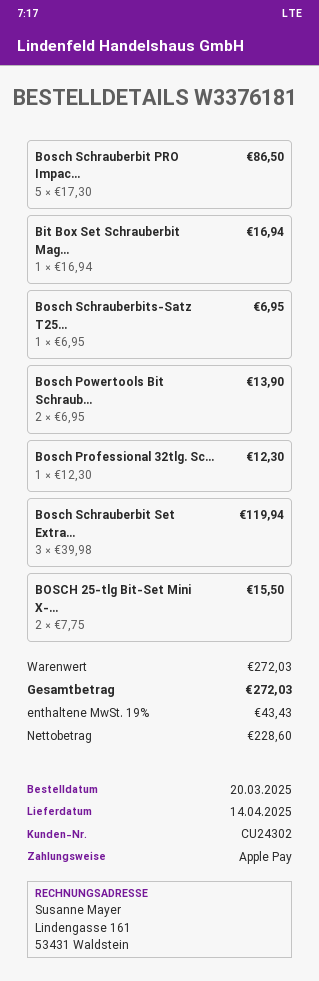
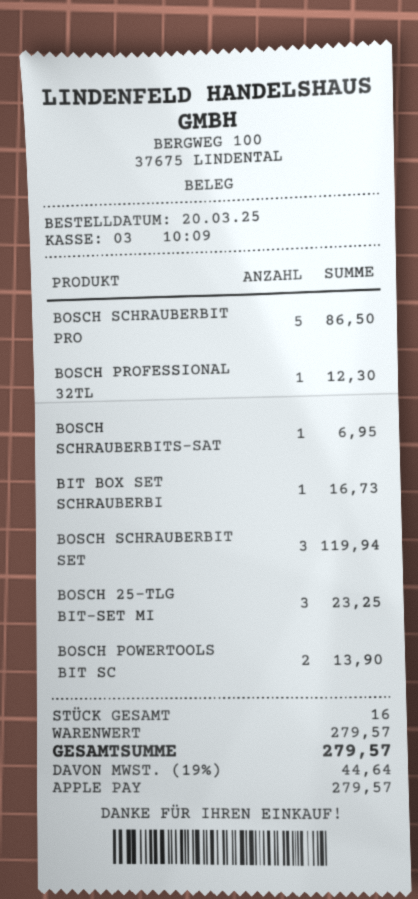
Bit Box Set Schrauberbit Mag...: 1 for 16.94 -> 1 for 16.73
BOSCH 25-tlg Bit-Set Mini X-...: 2 for 15.50 -> 3 for 23.25
subtotal: 272.03 -> 279.57
tax: 19% = 43.43 -> 19% = 44.64
total: 272.03 -> 279.57

